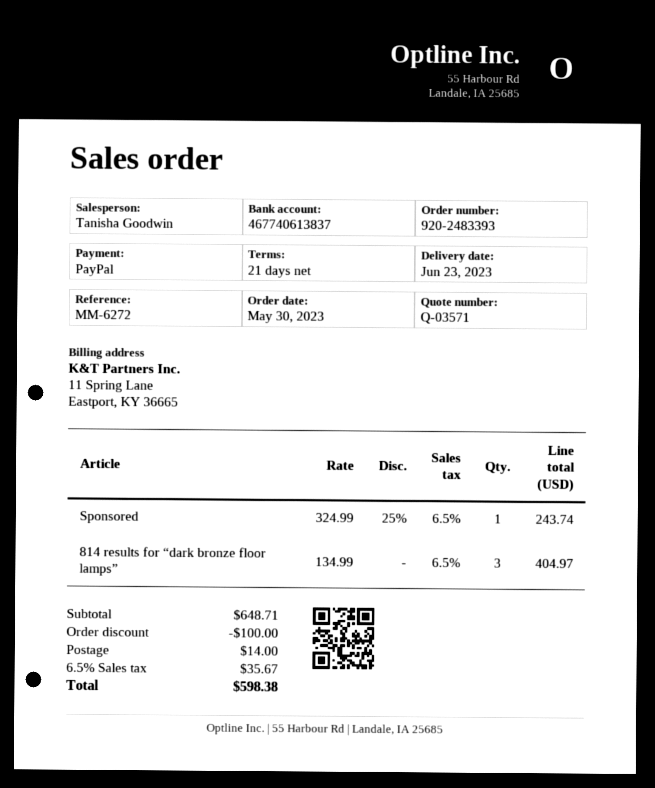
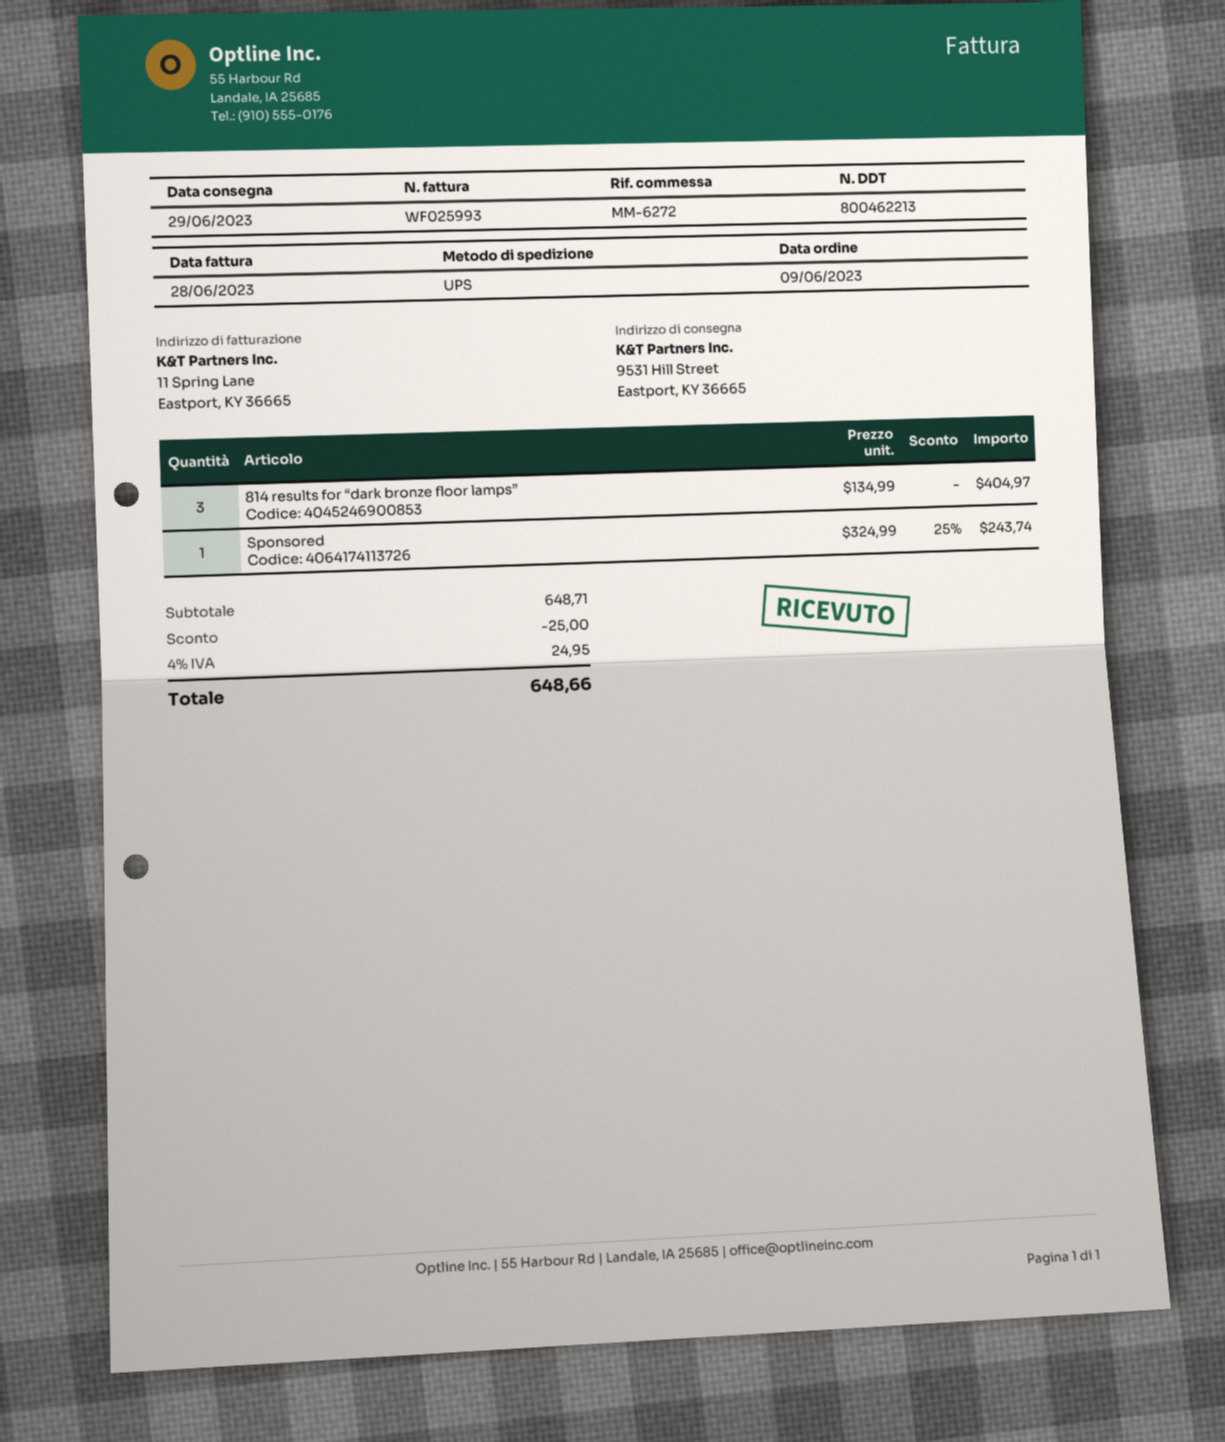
order date: 2023-05-30 -> 2023-06-09
delivery date: 2023-06-23 -> 2023-06-29
discount: 100.00 -> 25.00
shipping: 14.00 -> none
tax: 6.5% = 35.67 -> 4% = 24.95
total: 598.38 -> 648.66

